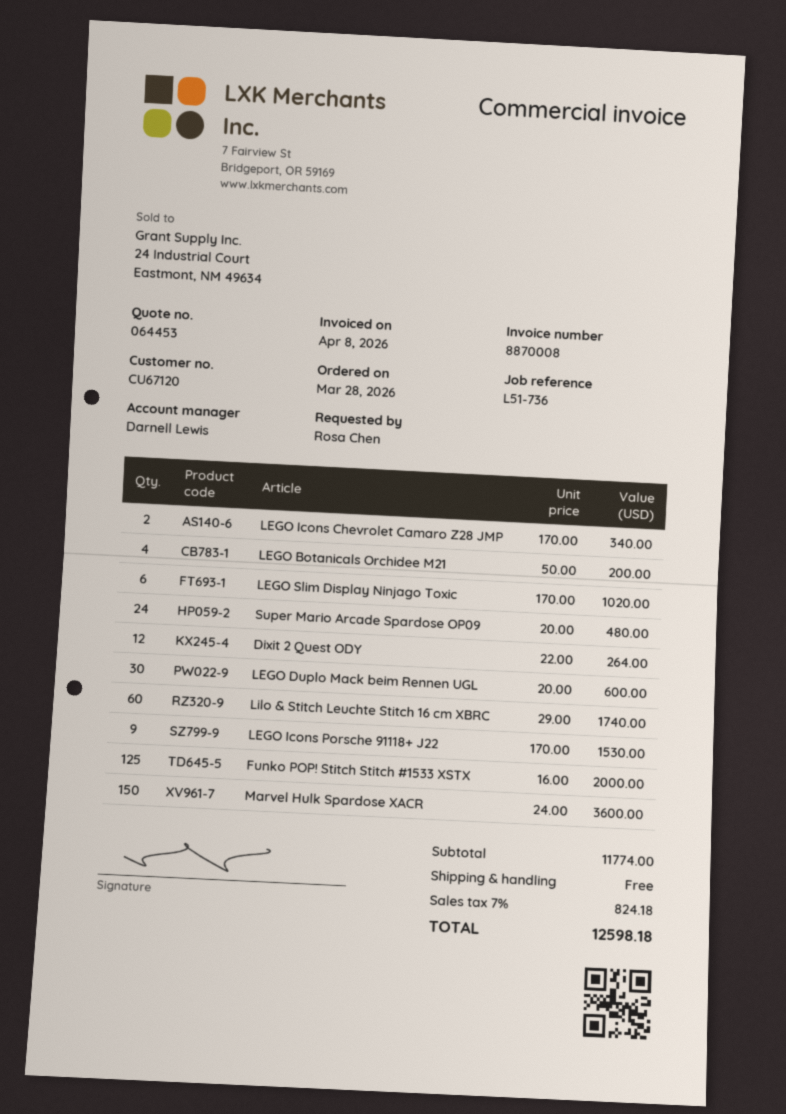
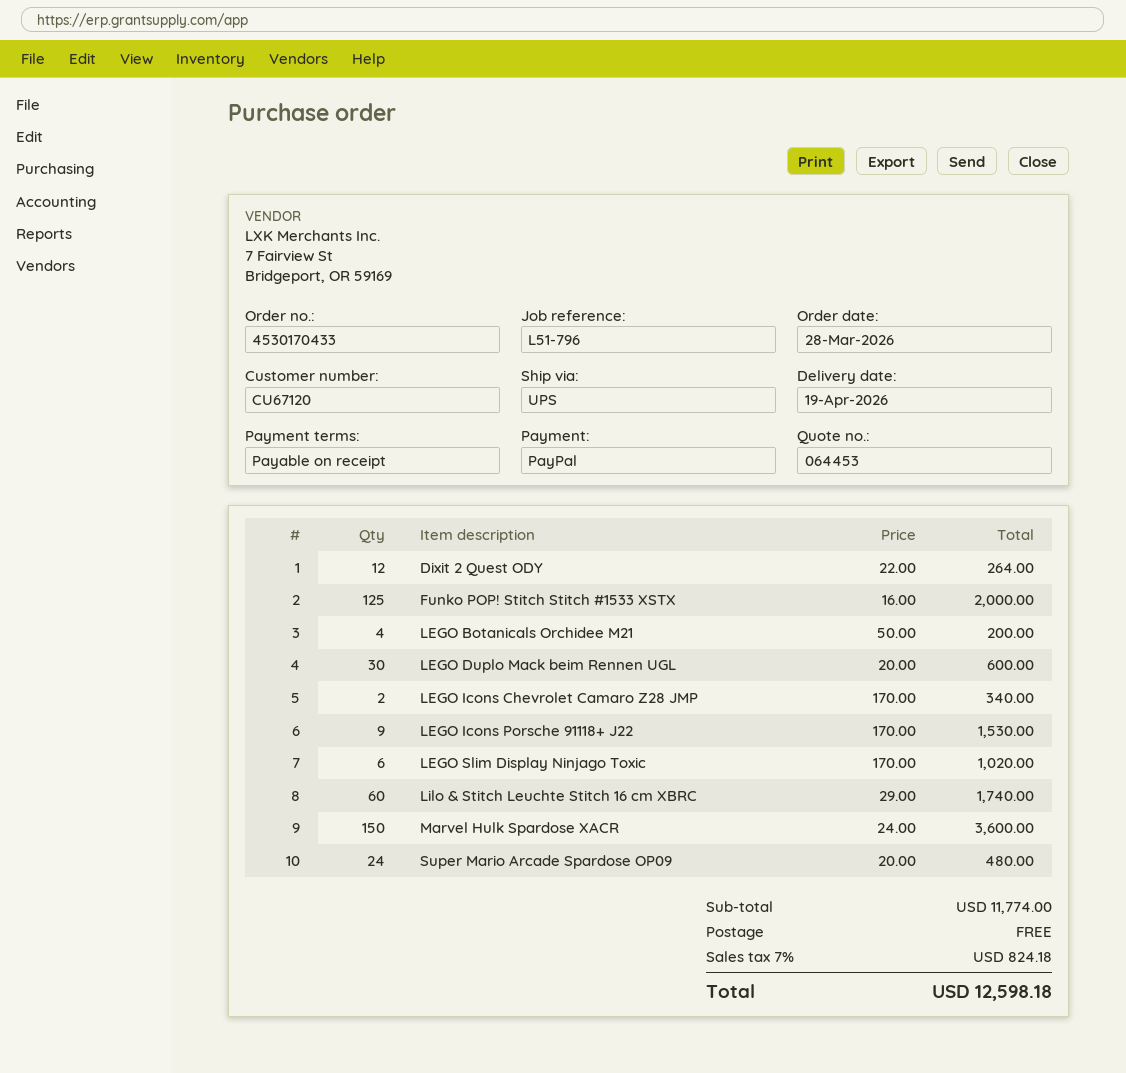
reference: L51-736 -> L51-796

